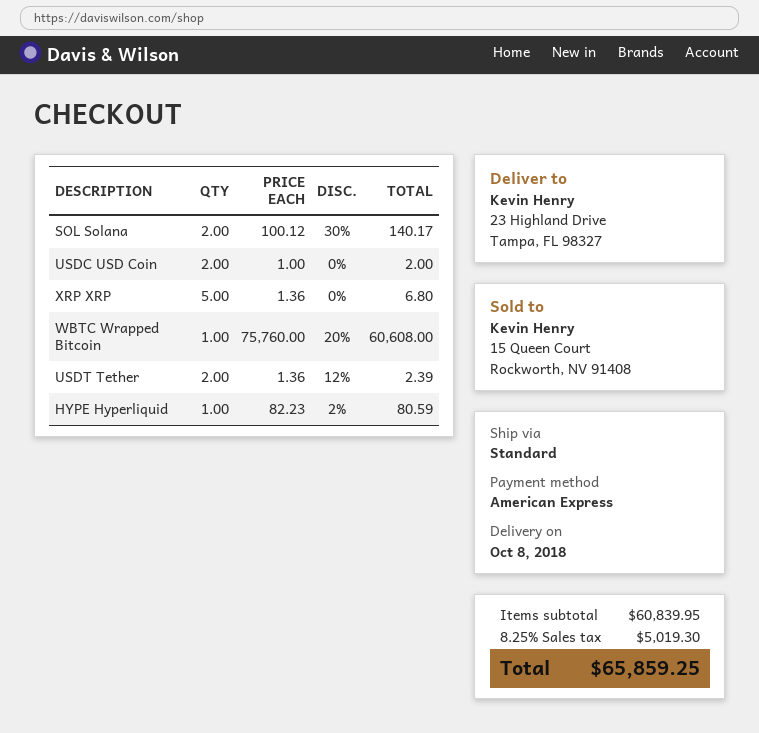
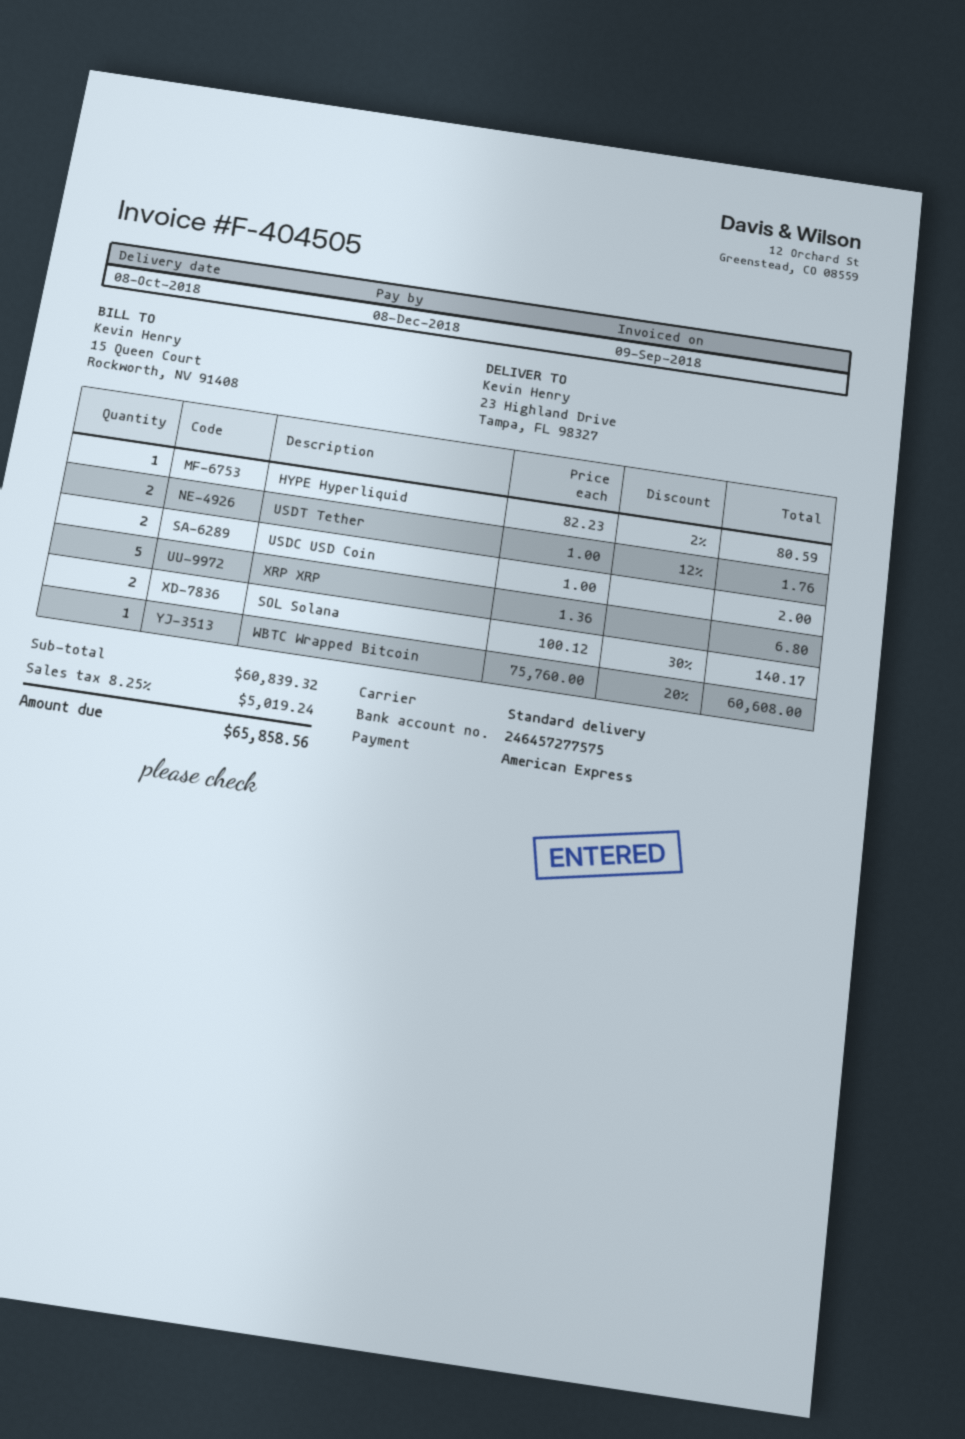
USDT Tether: 2 x 1.36 - 12% = 2.39 -> 2 x 1.00 - 12% = 1.76
subtotal: 60839.95 -> 60839.32
tax: 8.25% = 5019.30 -> 8.25% = 5019.24
total: 65859.25 -> 65858.56

